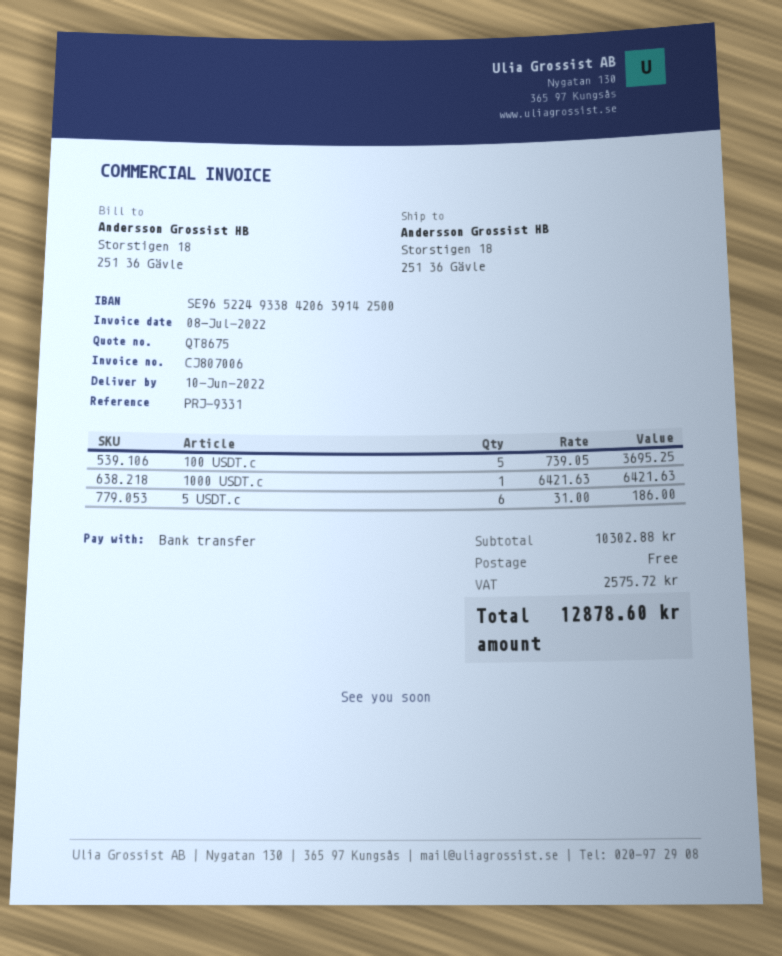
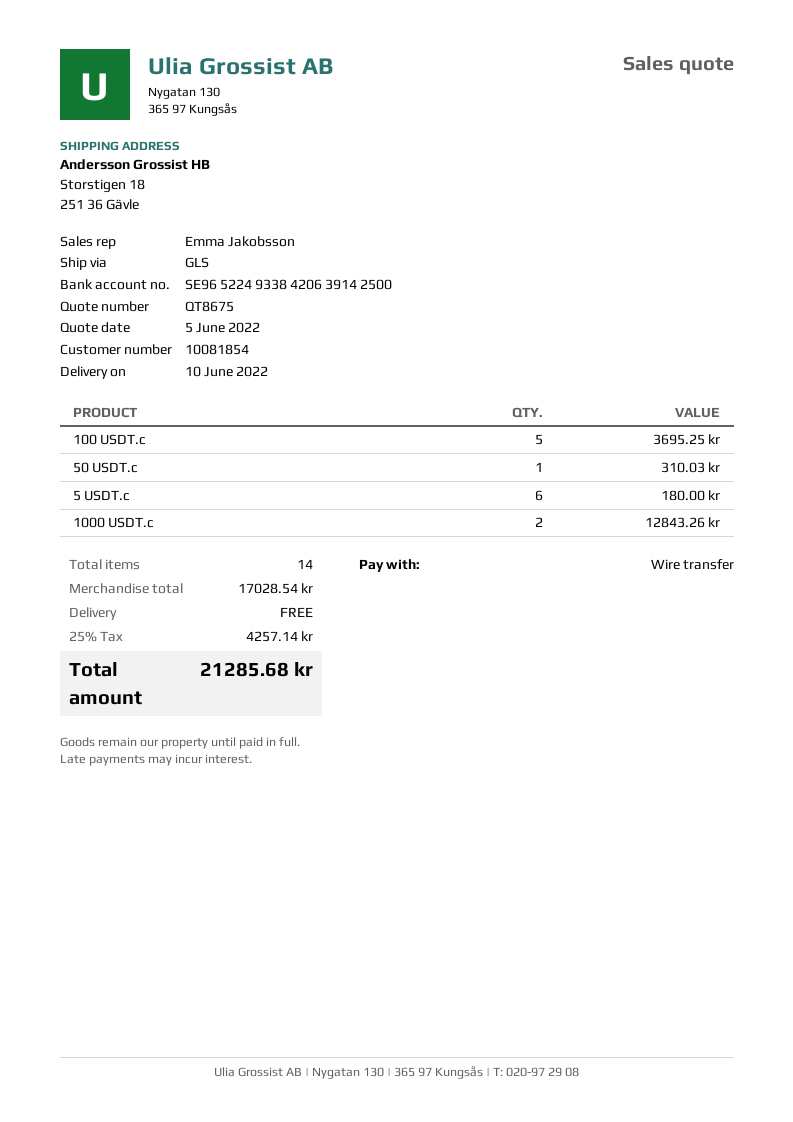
1000 USDT.c: 1 for 6421.63 -> 2 for 12843.26
5 USDT.c: 6 for 186.00 -> 6 for 180.00
50 USDT.c: none -> 1 for 310.03
subtotal: 10302.88 -> 17028.54
tax: 2575.72 -> 4257.14
total: 12878.60 -> 21285.68

